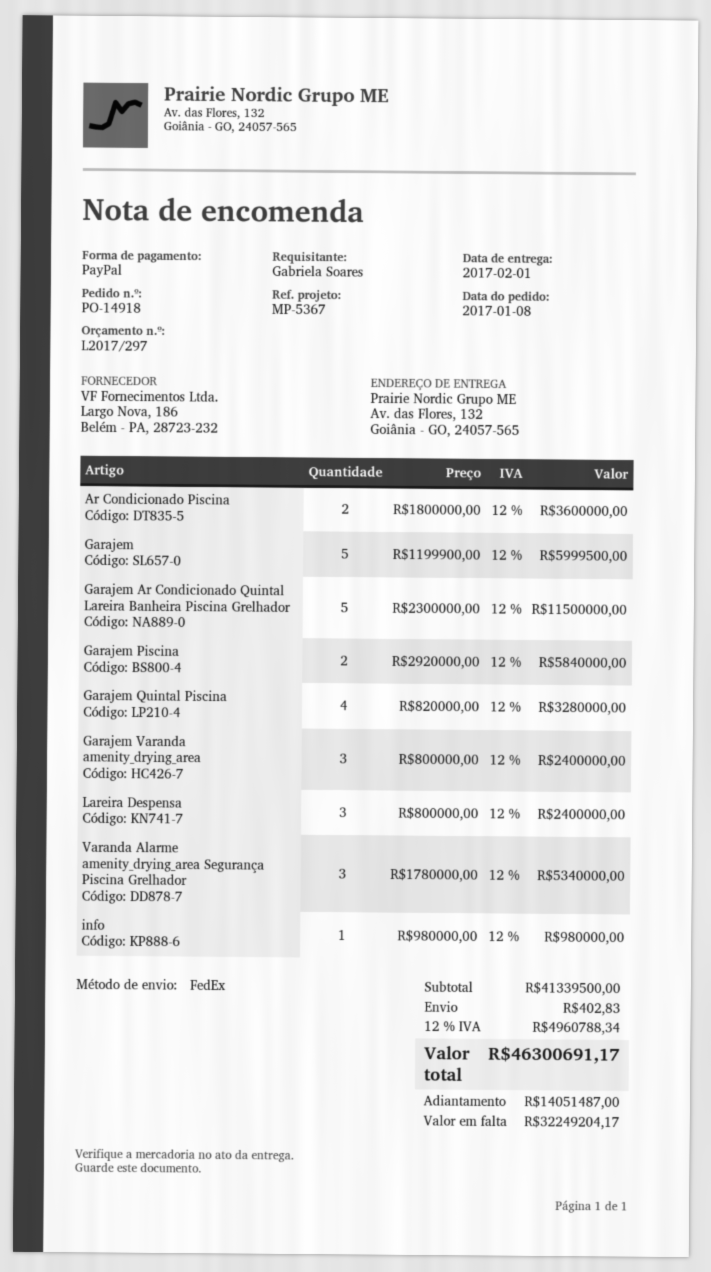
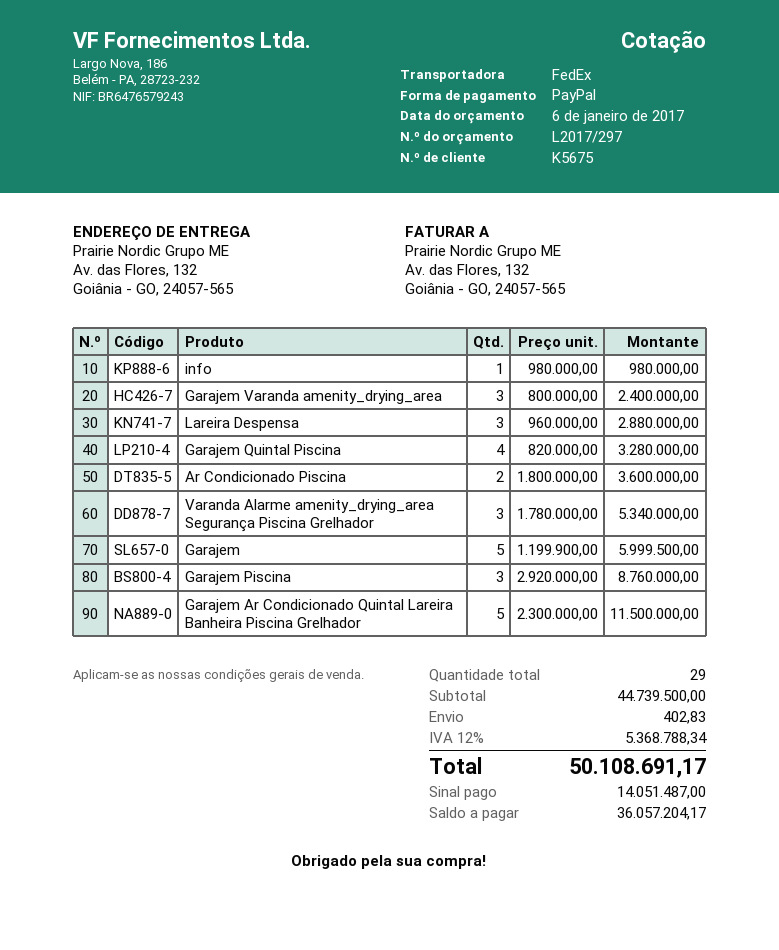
Garajem Piscina: 2 x 2920000.00 = 5840000.00 -> 3 x 2920000.00 = 8760000.00
Lareira Despensa: 3 x 800000.00 = 2400000.00 -> 3 x 960000.00 = 2880000.00
subtotal: 41339500.00 -> 44739500.00
tax: 12% = 4960788.34 -> 12% = 5368788.34
total: 46300691.17 -> 50108691.17
balance: 32249204.17 -> 36057204.17

